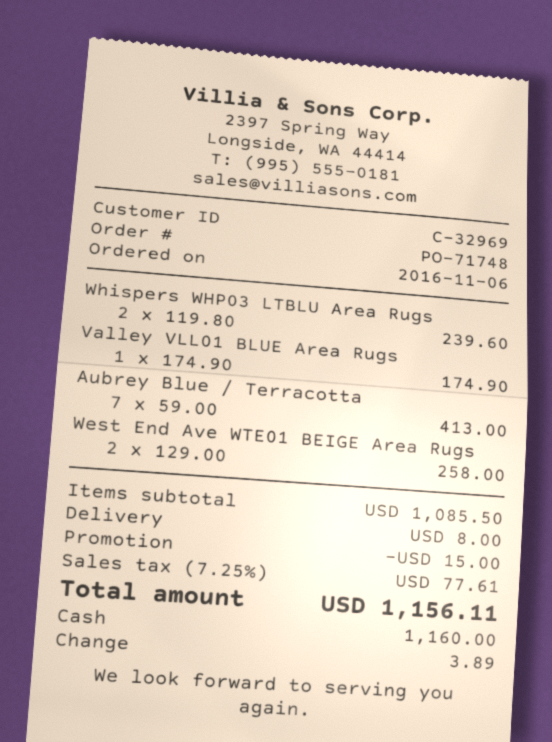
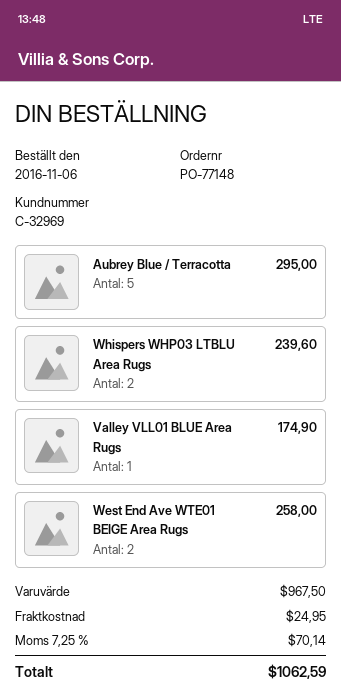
order number: PO-71748 -> PO-77148
Aubrey Blue / Terracotta: 7 for 413.00 -> 5 for 295.00
subtotal: 1085.50 -> 967.50
discount: 15.00 -> none
shipping: 8.00 -> 24.95
tax: 7.25% = 77.61 -> 7.25% = 70.14
total: 1156.11 -> 1062.59

